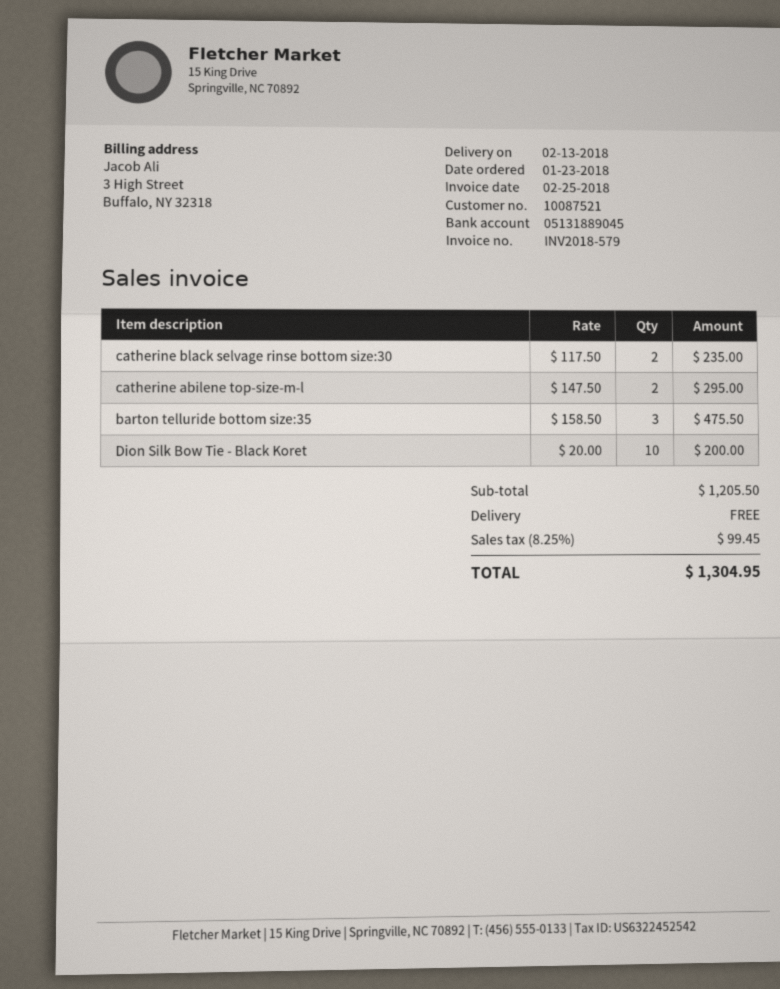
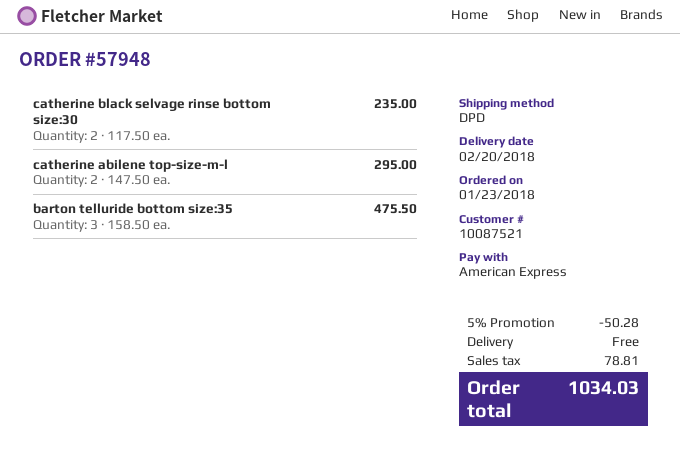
delivery date: 2018-02-13 -> 2018-02-20
Dion Silk Bow Tie - Black Koret: 10 x 20.00 = 200.00 -> none
discount: none -> 5% = 50.28
tax: 99.45 -> 78.81
total: 1304.95 -> 1034.03

